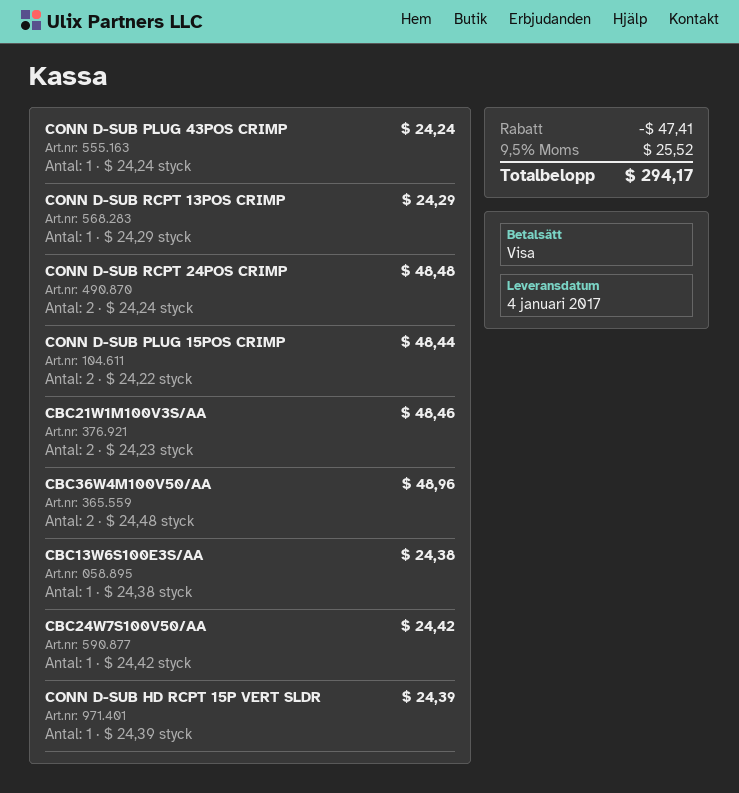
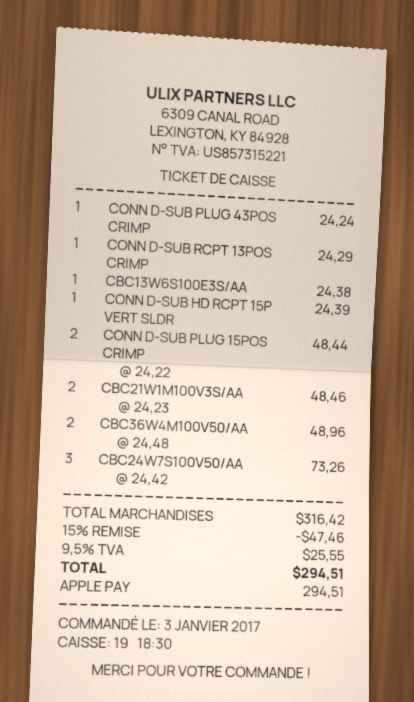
payment method: Visa -> Apple Pay
CONN D-SUB RCPT 24POS CRIMP: 2 x 24.24 = 48.48 -> none
CBC24W7S100V50/AA: 1 x 24.42 = 24.42 -> 3 x 24.42 = 73.26
discount: 47.41 -> 47.46
tax: 9.5% = 25.52 -> 9.5% = 25.55
total: 294.17 -> 294.51

